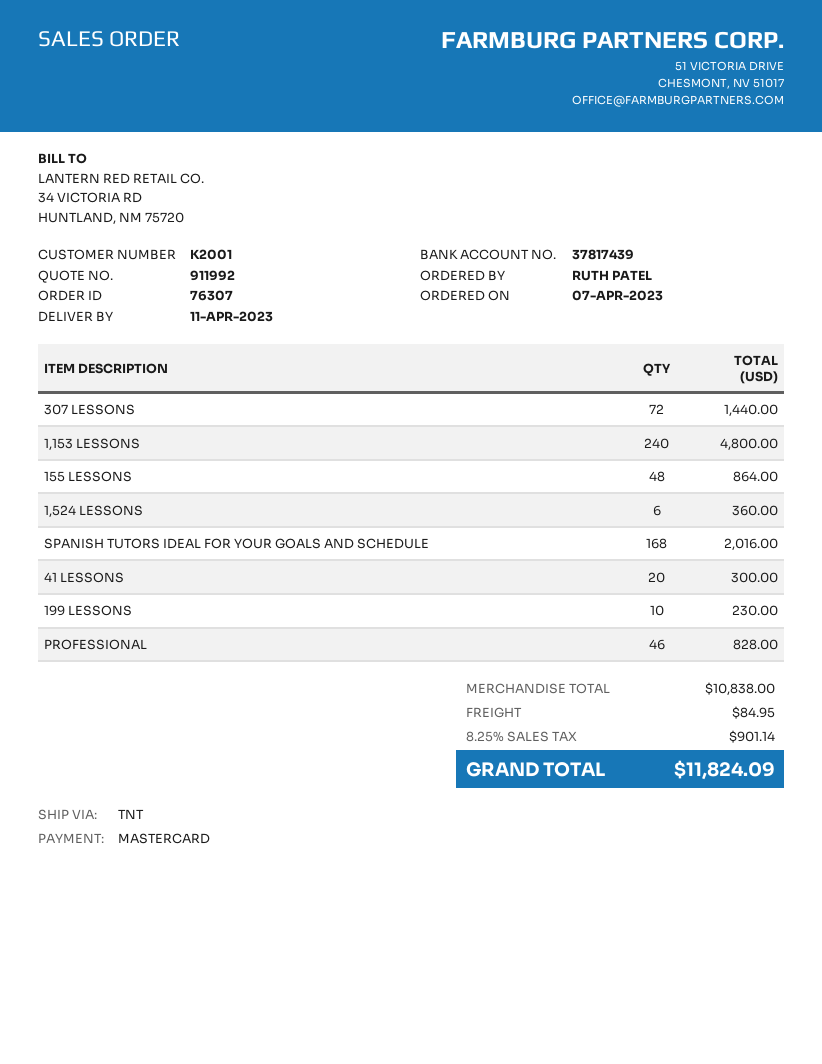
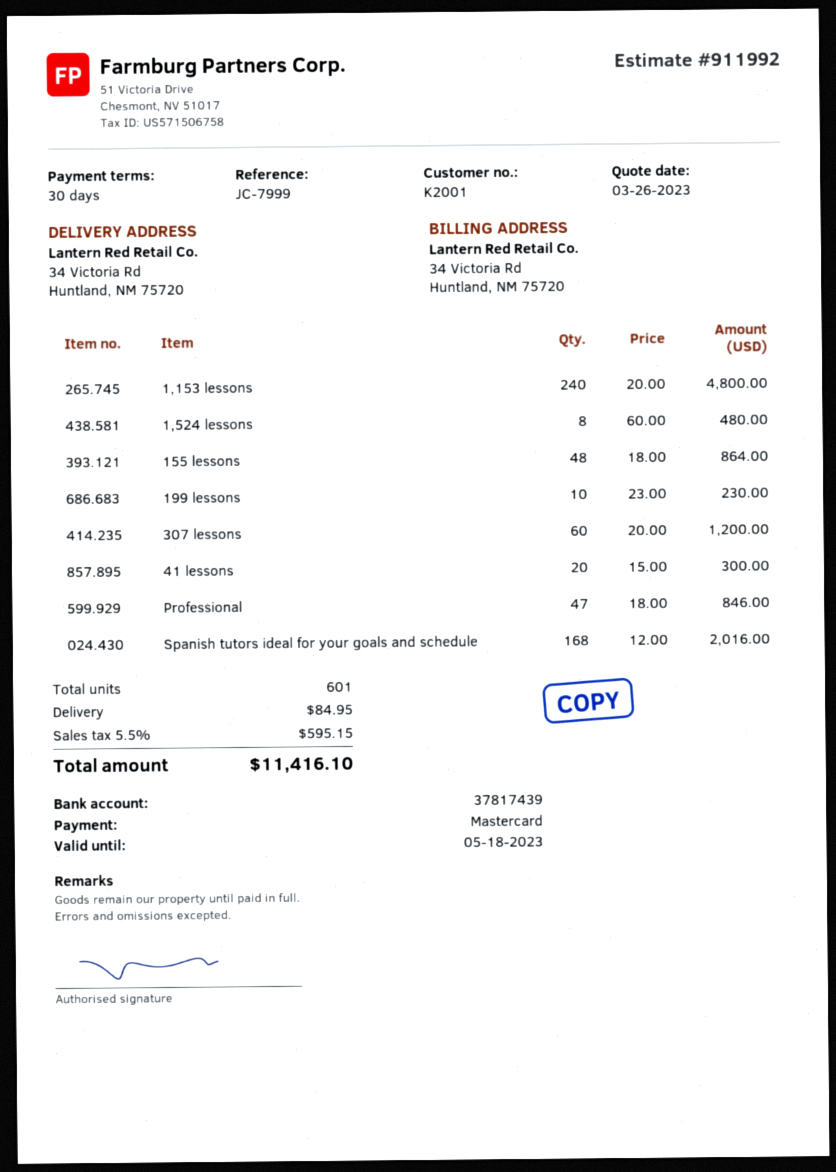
307 LESSONS: 72 for 1440.00 -> 60 for 1200.00
1,524 LESSONS: 6 for 360.00 -> 8 for 480.00
PROFESSIONAL: 46 for 828.00 -> 47 for 846.00
tax: 8.25% = 901.14 -> 5.5% = 595.15
total: 11824.09 -> 11416.10

